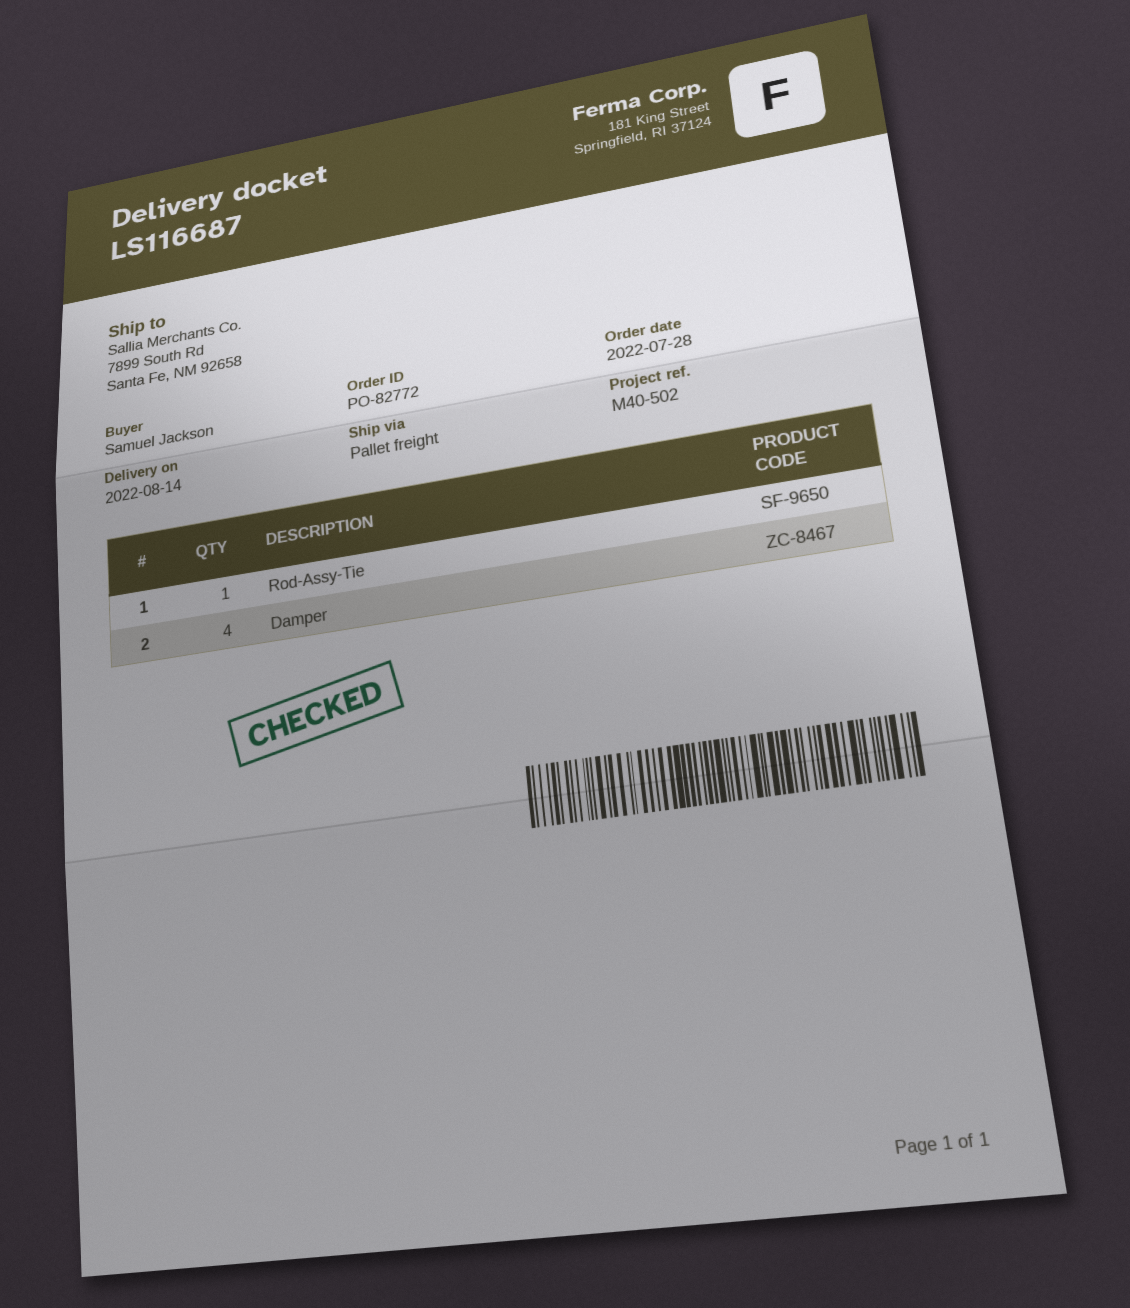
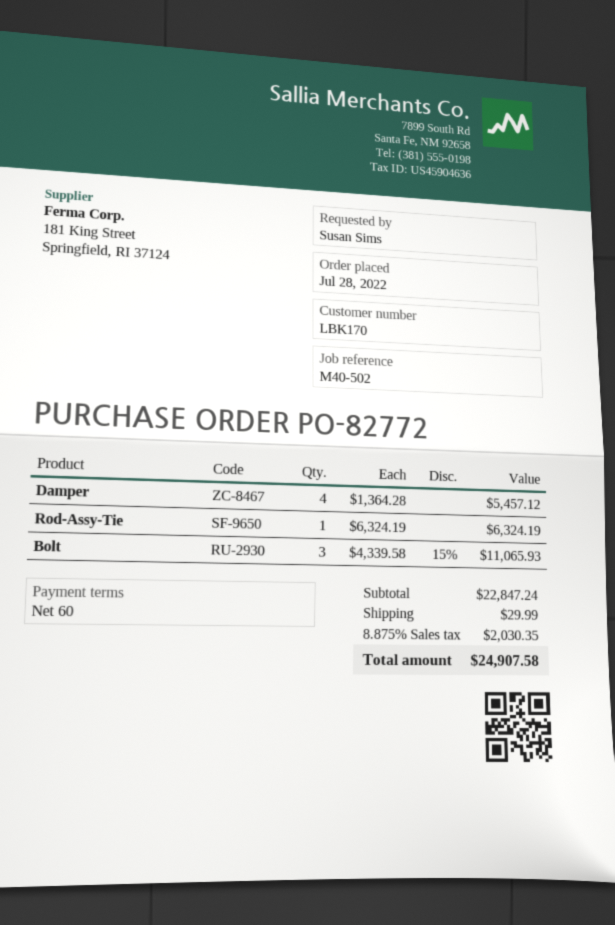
ordered by: Samuel Jackson -> Susan Sims
Bolt: none -> 3

